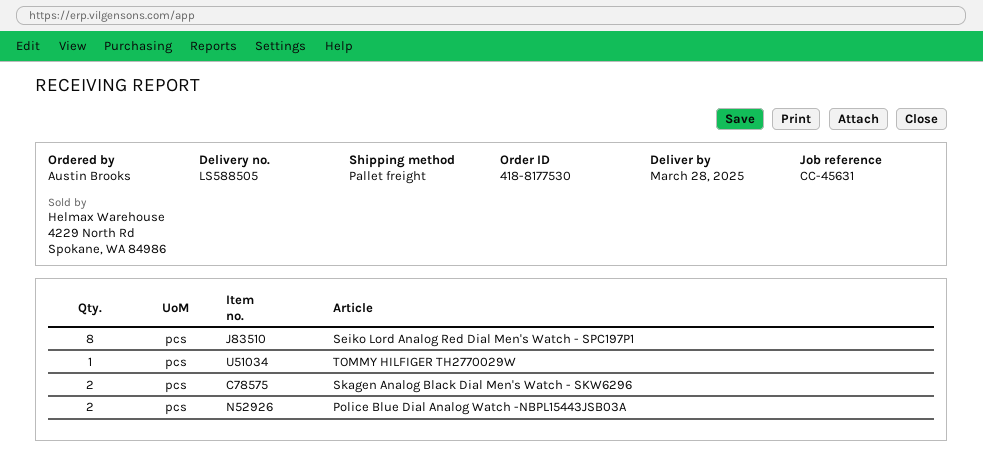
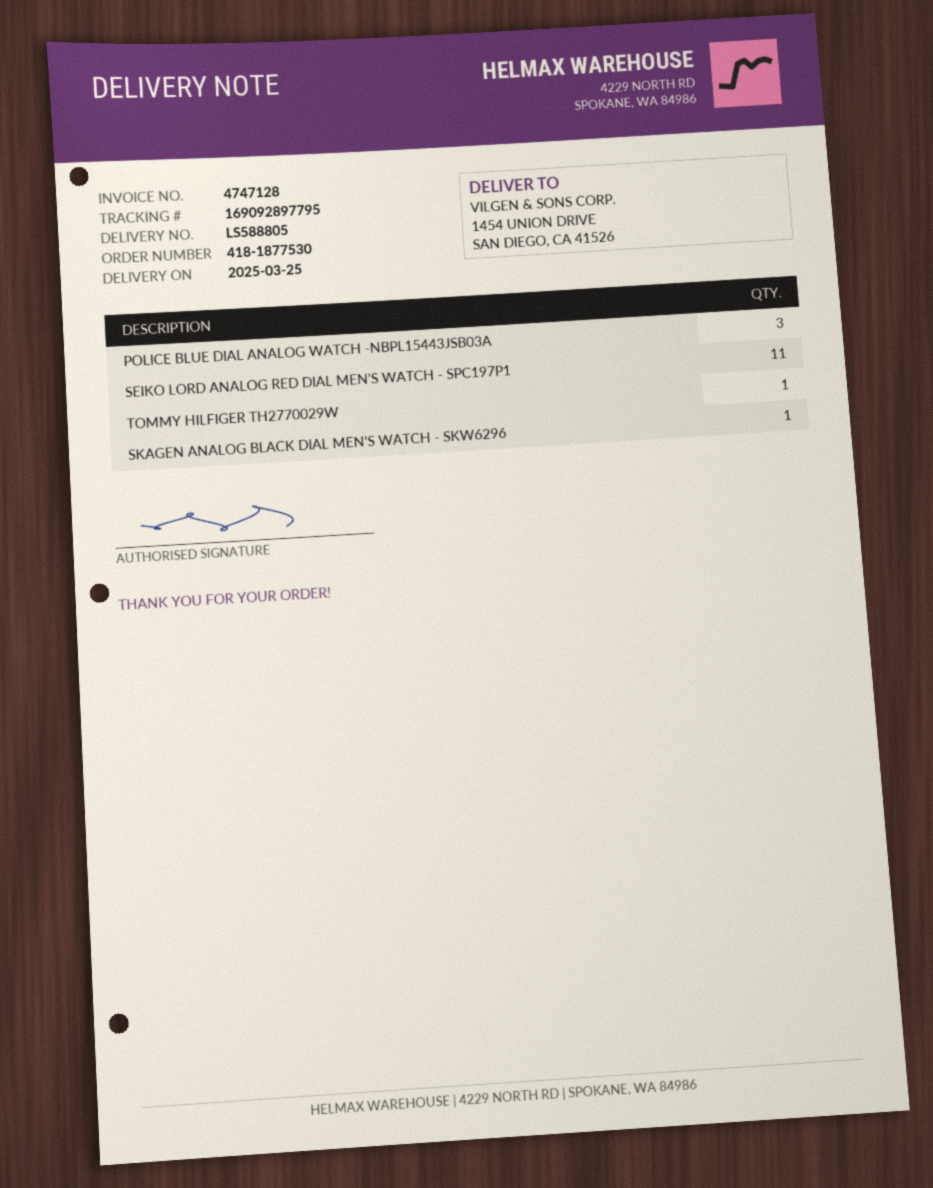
order number: 418-8177530 -> 418-1877530
delivery note number: LS588505 -> LS588805
delivery date: 2025-03-28 -> 2025-03-25
Seiko Lord Analog Red Dial Men's Watch - SPC197P1: 8 -> 11
Skagen Analog Black Dial Men's Watch - SKW6296: 2 -> 1
Police Blue Dial Analog Watch -NBPL15443JSB03A: 2 -> 3

